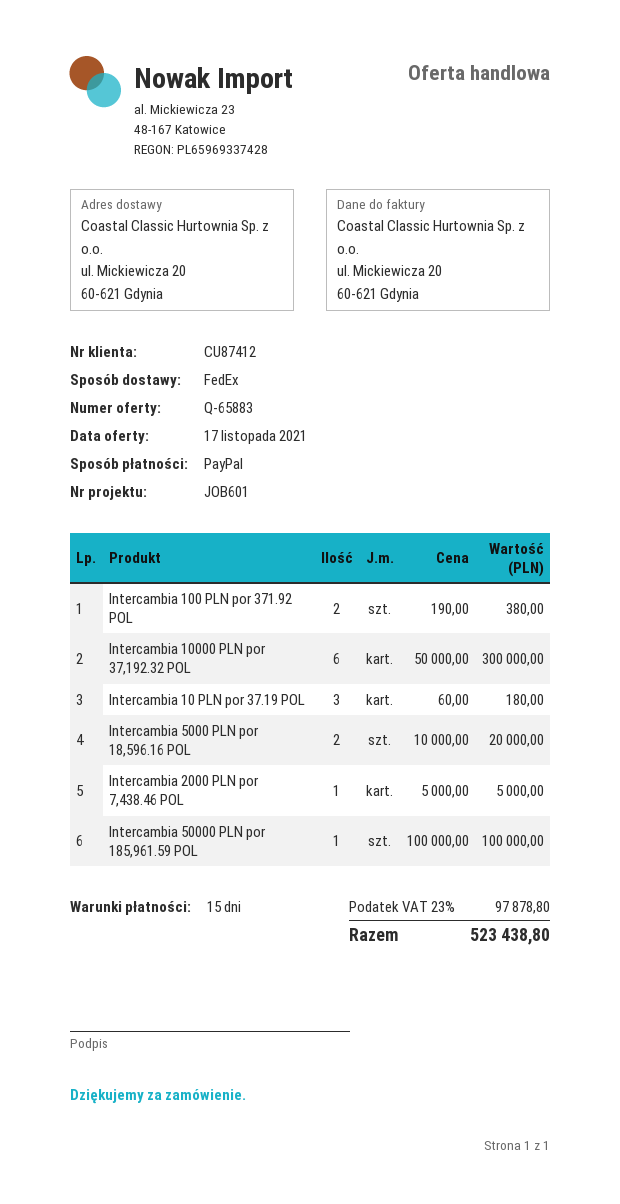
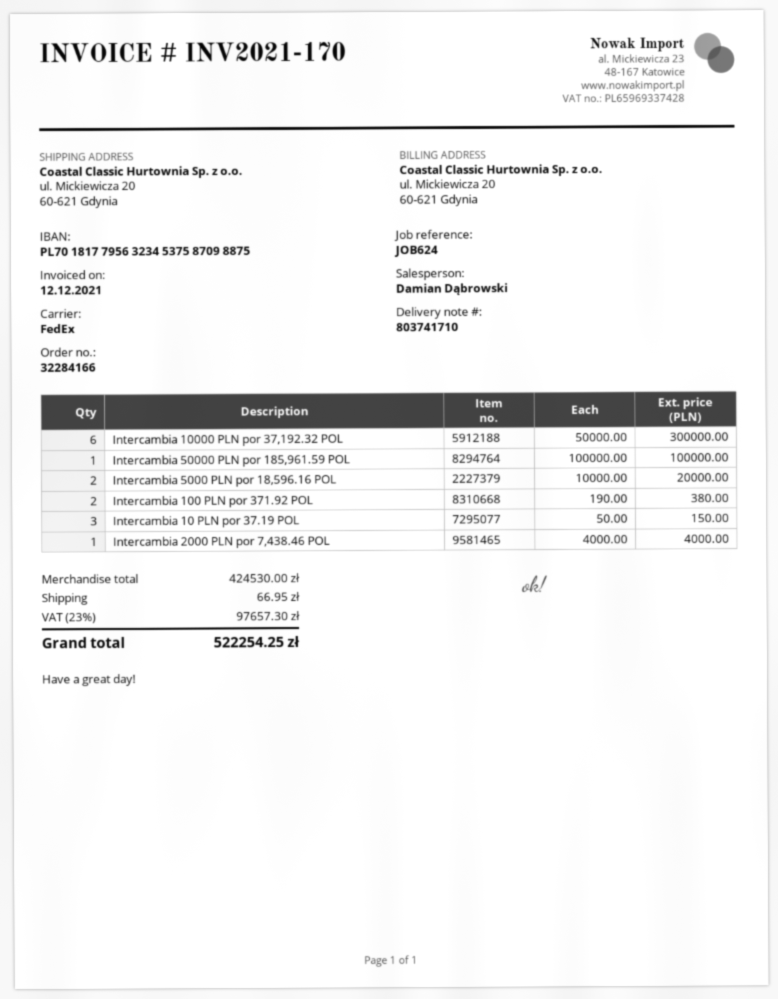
reference: JOB601 -> JOB624
Intercambia 10 PLN por 37.19 POL: 3 x 60.00 = 180.00 -> 3 x 50.00 = 150.00
Intercambia 2000 PLN por 7,438.46 POL: 1 x 5000.00 = 5000.00 -> 1 x 4000.00 = 4000.00
shipping: none -> 66.95
tax: 23% = 97878.80 -> 23% = 97657.30
total: 523438.80 -> 522254.25

